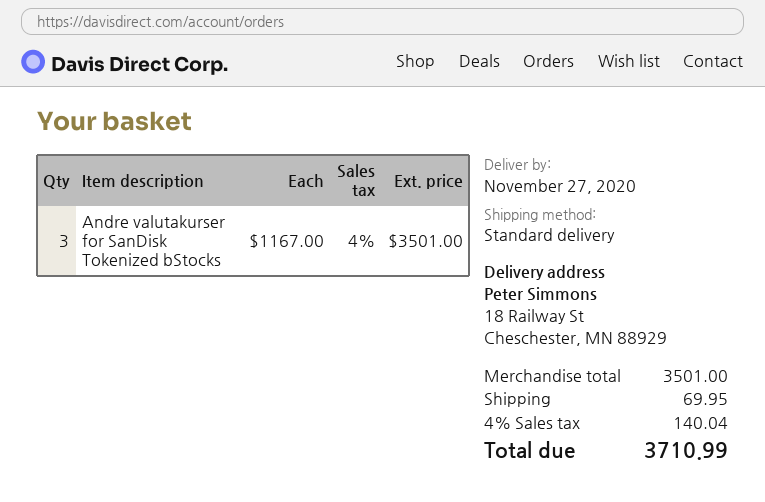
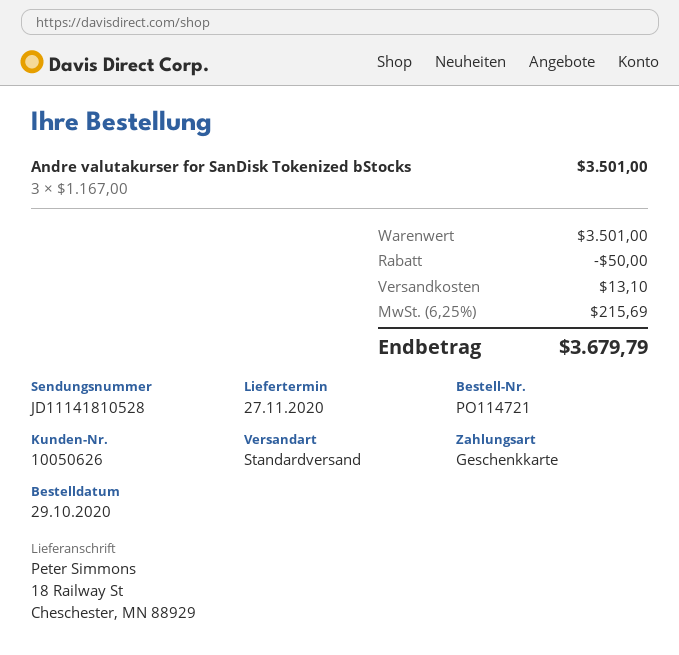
discount: none -> 50.00
shipping: 69.95 -> 13.10
tax: 4% = 140.04 -> 6.25% = 215.69
total: 3710.99 -> 3679.79

